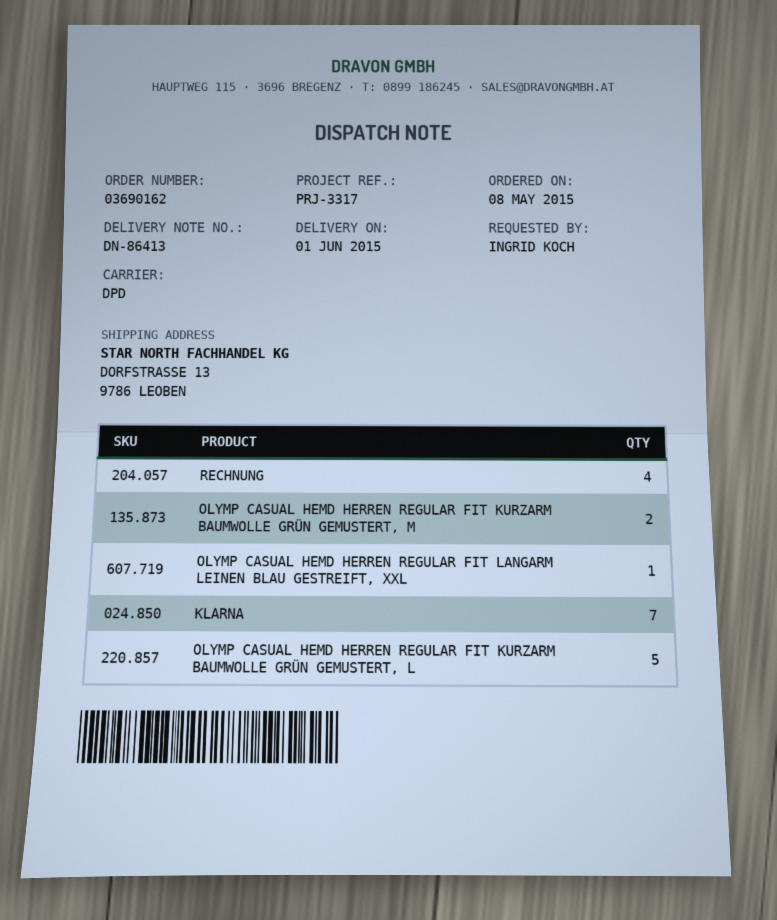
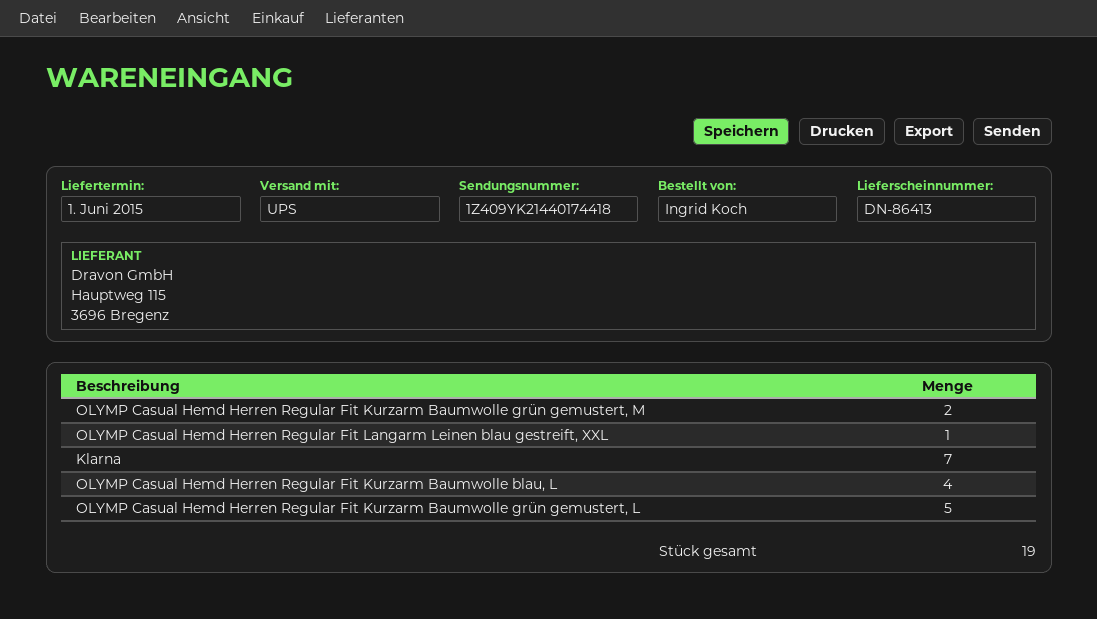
shipping method: DPD -> UPS
RECHNUNG: 4 -> none
OLYMP Casual Hemd Herren Regular Fit Kurzarm Baumwolle blau, L: none -> 4

